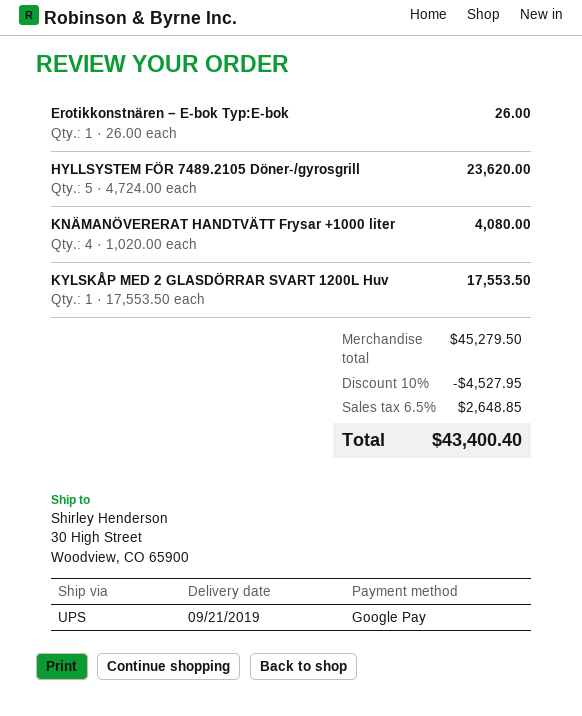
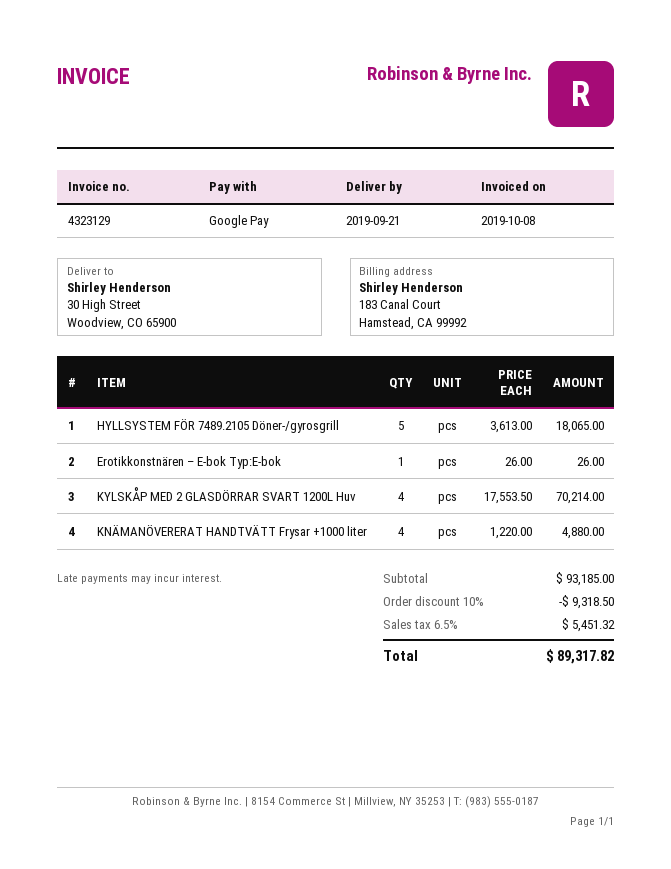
HYLLSYSTEM FÖR 7489.2105 Döner-/gyrosgrill: 5 x 4724.00 = 23620.00 -> 5 x 3613.00 = 18065.00
KNÄMANÖVERERAT HANDTVÄTT Frysar +1000 liter: 4 x 1020.00 = 4080.00 -> 4 x 1220.00 = 4880.00
KYLSKÅP MED 2 GLASDÖRRAR SVART 1200L Huv: 1 x 17553.50 = 17553.50 -> 4 x 17553.50 = 70214.00
subtotal: 45279.50 -> 93185.00
discount: 10% = 4527.95 -> 10% = 9318.50
tax: 6.5% = 2648.85 -> 6.5% = 5451.32
total: 43400.40 -> 89317.82

